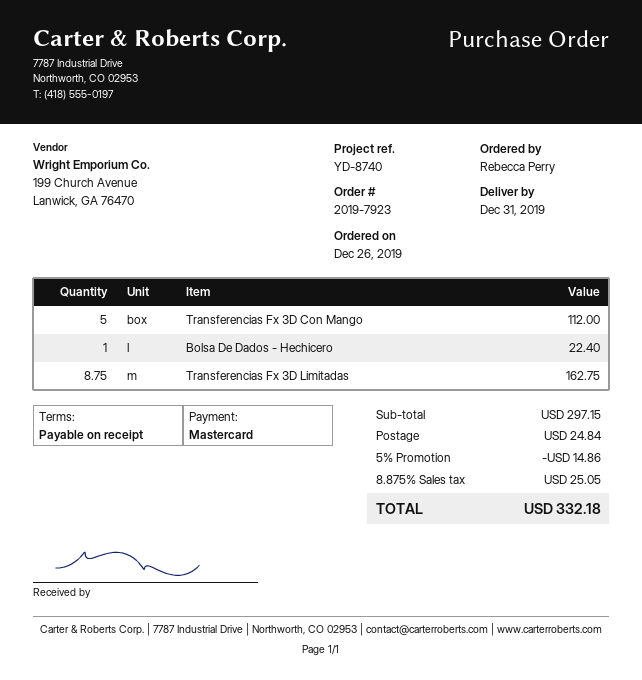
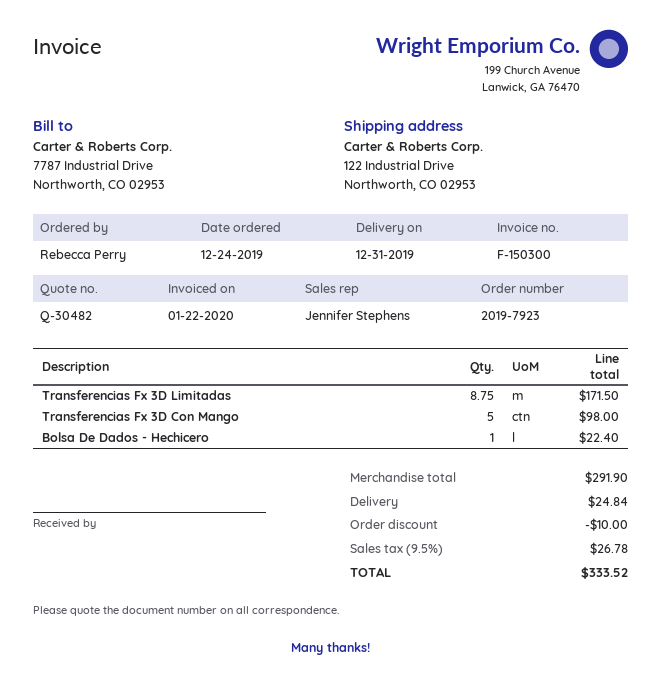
order date: 2019-12-26 -> 2019-12-24
Transferencias Fx 3D Con Mango: 5 for 112.00 -> 5 for 98.00
Transferencias Fx 3D Limitadas: 8.75 for 162.75 -> 8.75 for 171.50
subtotal: 297.15 -> 291.90
discount: 14.86 -> 10.00
tax: 8.875% = 25.05 -> 9.5% = 26.78
total: 332.18 -> 333.52

